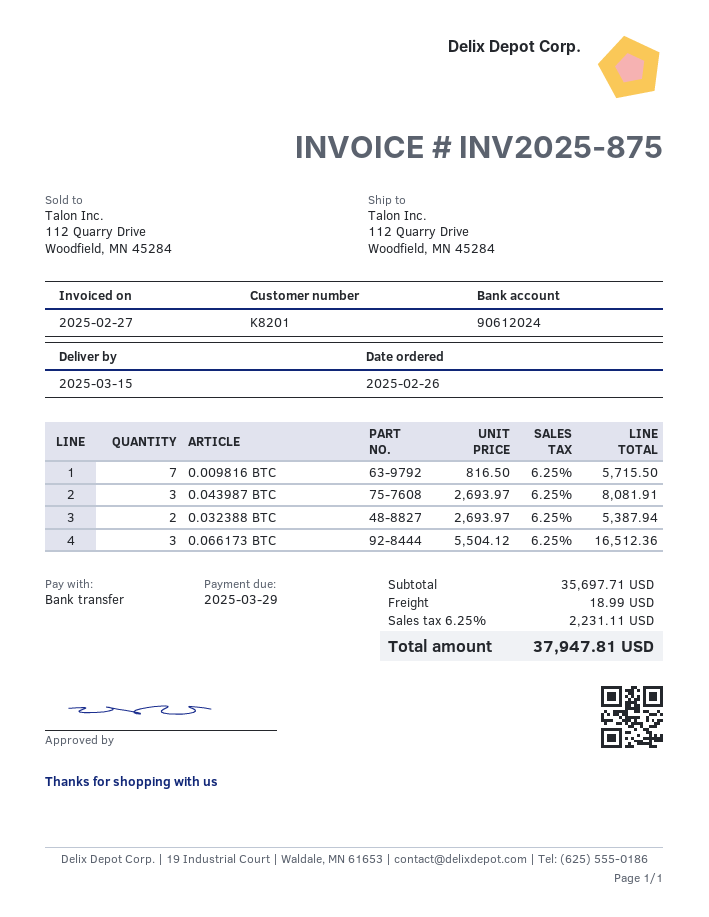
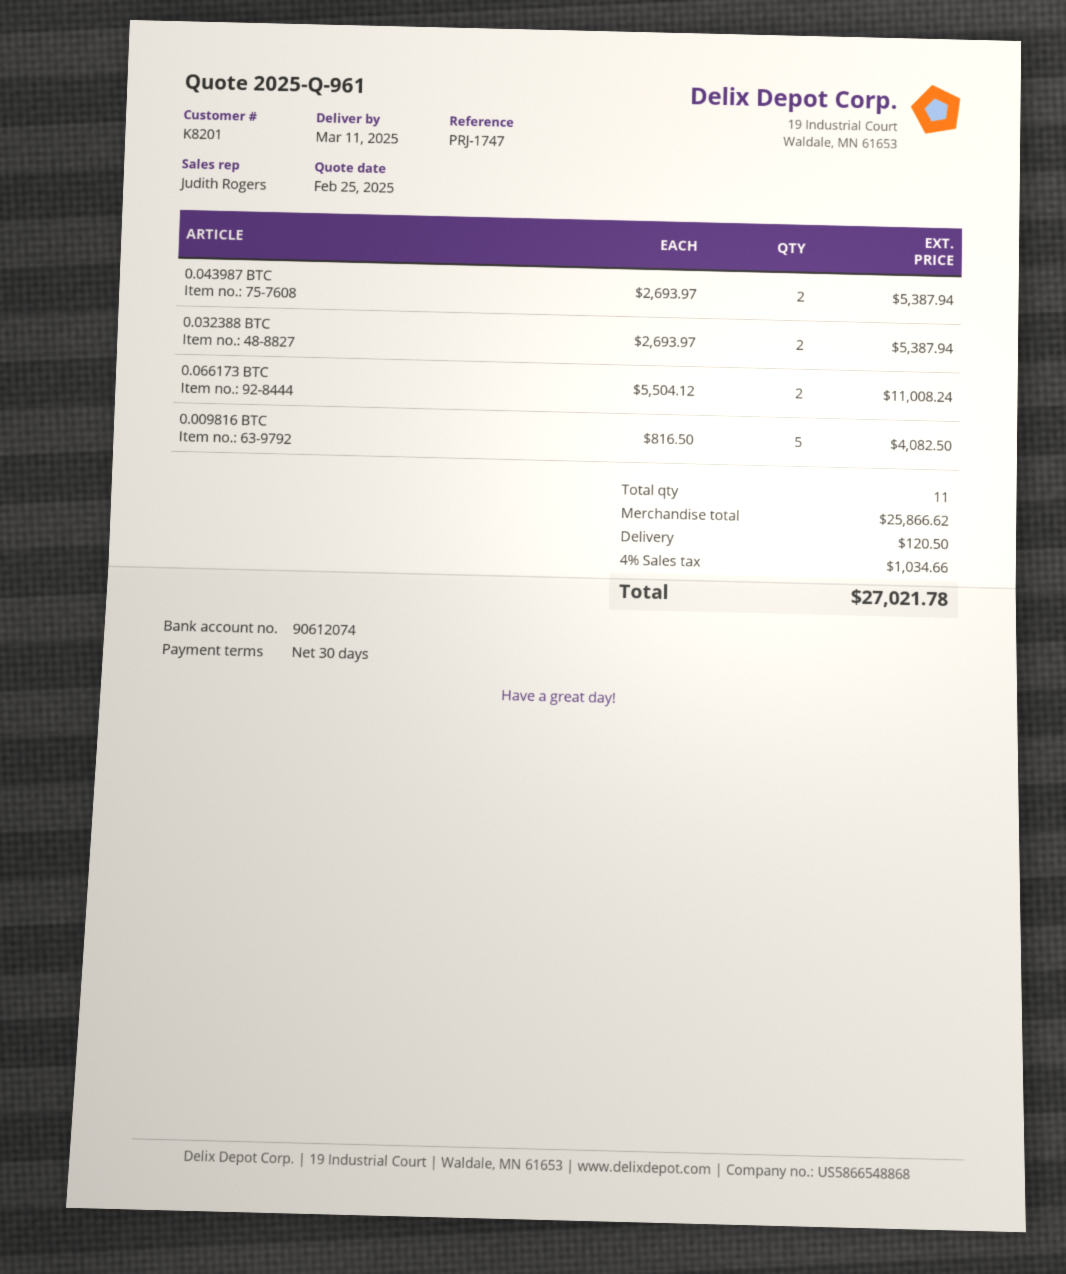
delivery date: 2025-03-15 -> 2025-03-11
bank account: 90612024 -> 90612074
0.009816 BTC: 7 x 816.50 = 5715.50 -> 5 x 816.50 = 4082.50
0.043987 BTC: 3 x 2693.97 = 8081.91 -> 2 x 2693.97 = 5387.94
0.066173 BTC: 3 x 5504.12 = 16512.36 -> 2 x 5504.12 = 11008.24
subtotal: 35697.71 -> 25866.62
shipping: 18.99 -> 120.50
tax: 6.25% = 2231.11 -> 4% = 1034.66
total: 37947.81 -> 27021.78

